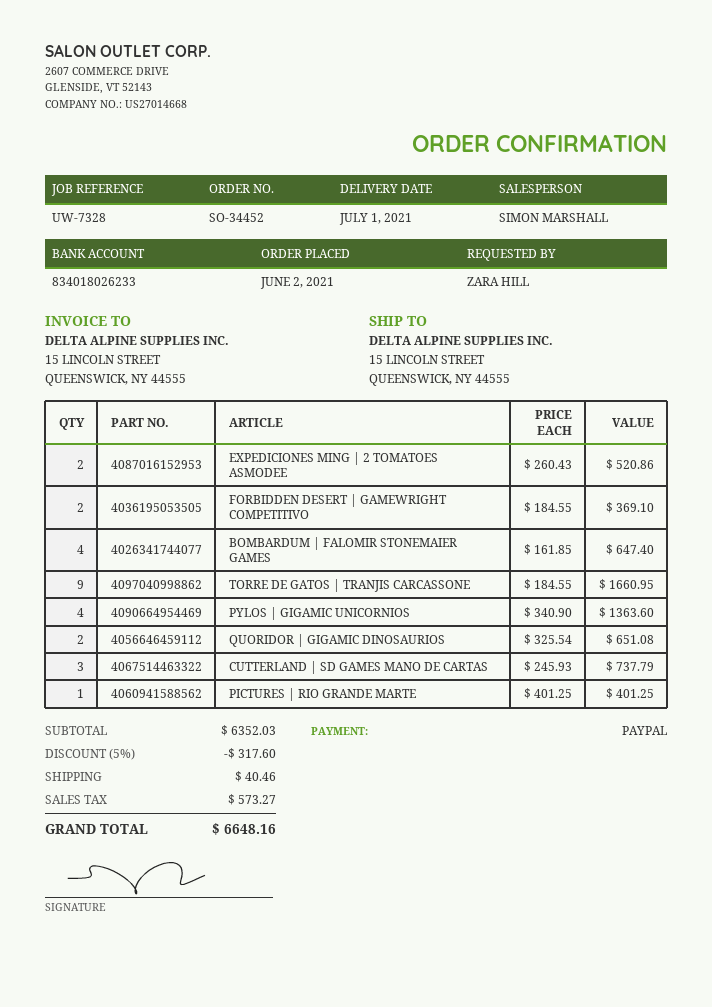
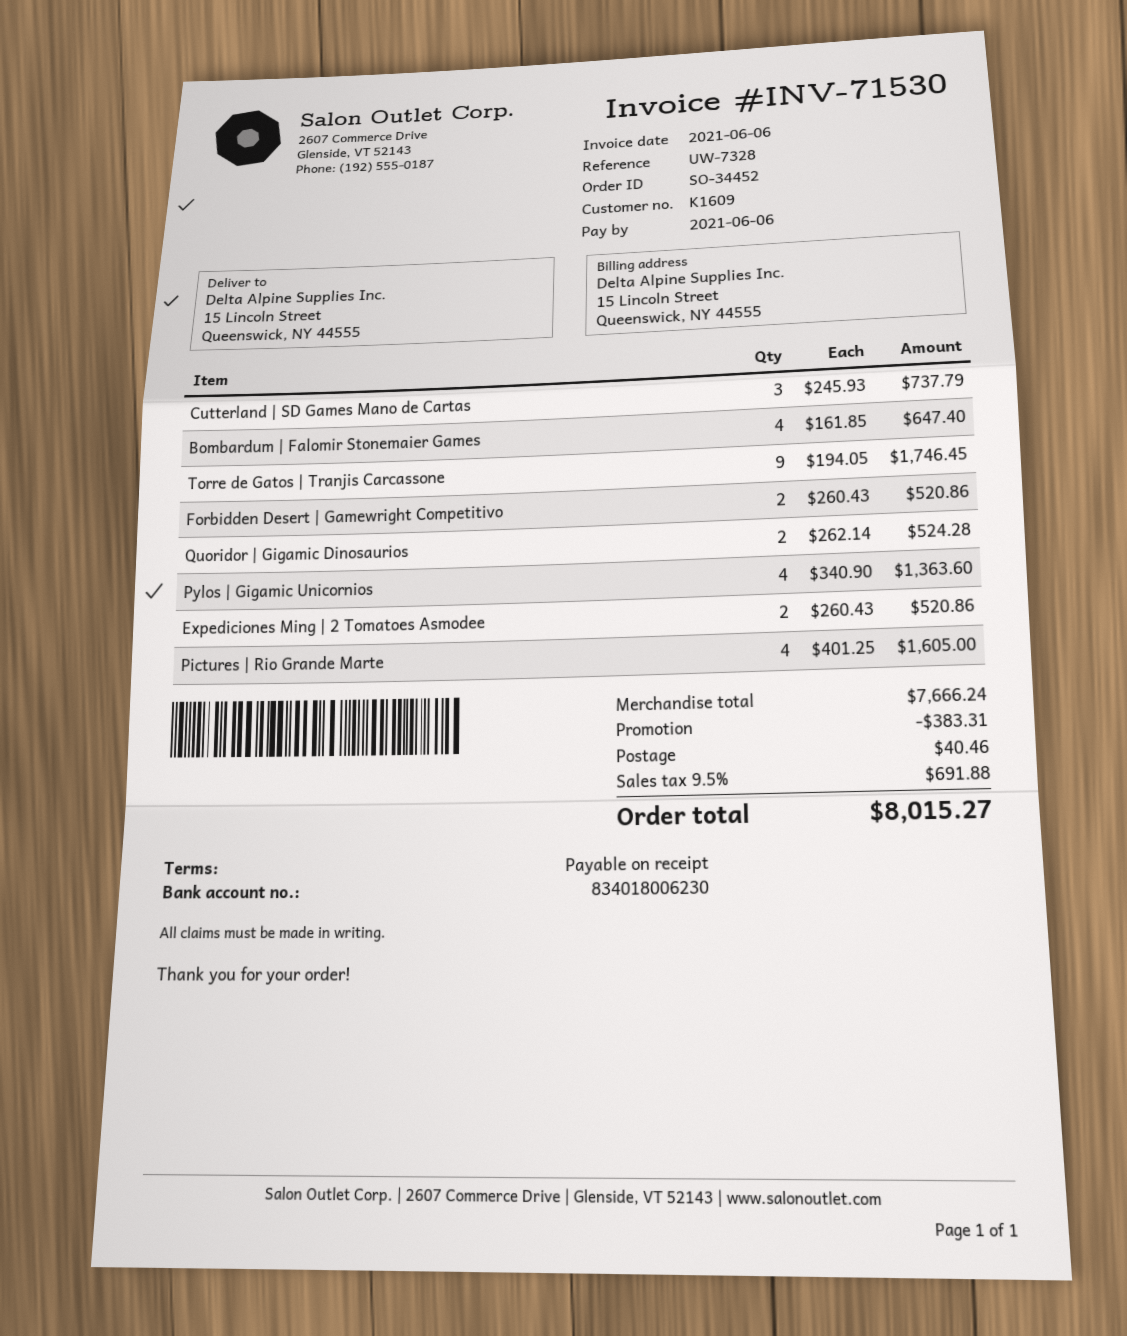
bank account: 834018026233 -> 834018006230
FORBIDDEN DESERT | GAMEWRIGHT COMPETITIVO: 2 x 184.55 = 369.10 -> 2 x 260.43 = 520.86
TORRE DE GATOS | TRANJIS CARCASSONE: 9 x 184.55 = 1660.95 -> 9 x 194.05 = 1746.45
QUORIDOR | GIGAMIC DINOSAURIOS: 2 x 325.54 = 651.08 -> 2 x 262.14 = 524.28
PICTURES | RIO GRANDE MARTE: 1 x 401.25 = 401.25 -> 4 x 401.25 = 1605.00
subtotal: 6352.03 -> 7666.24
discount: 317.60 -> 383.31
tax: 573.27 -> 691.88
total: 6648.16 -> 8015.27

